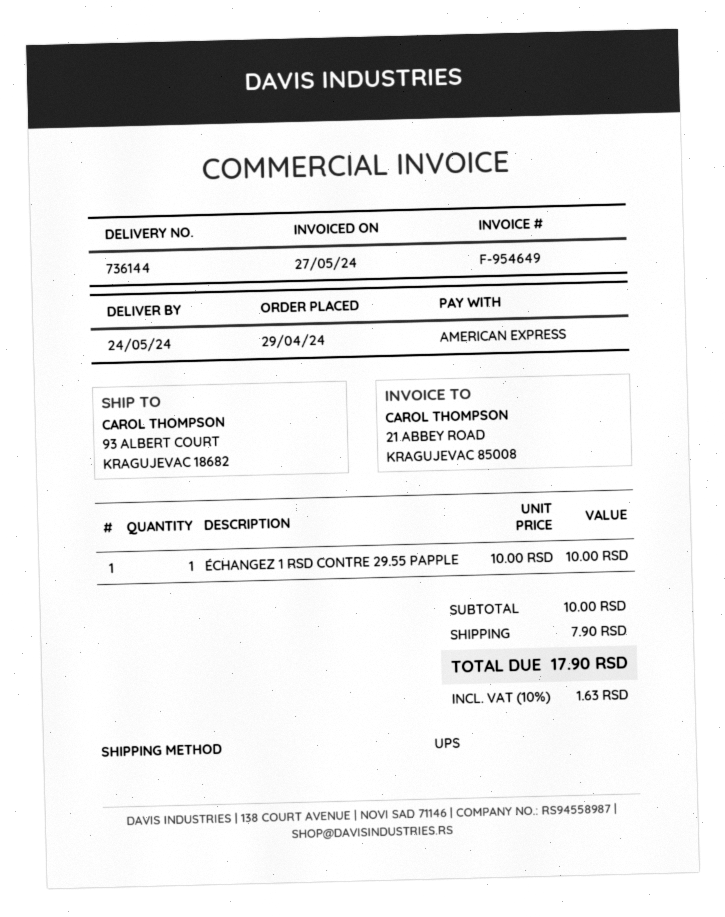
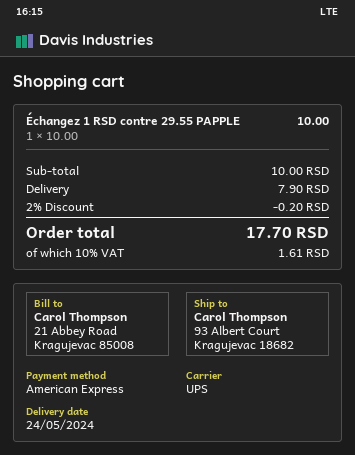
discount: none -> 2% = 0.20
tax: 10% = 1.63 -> 10% = 1.61
total: 17.90 -> 17.70

